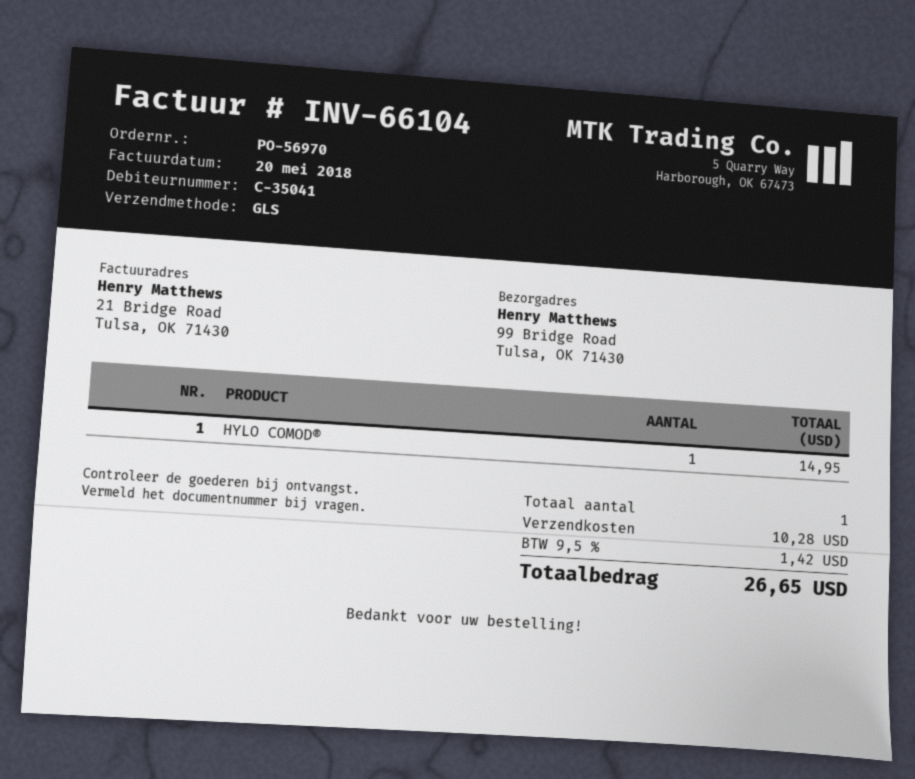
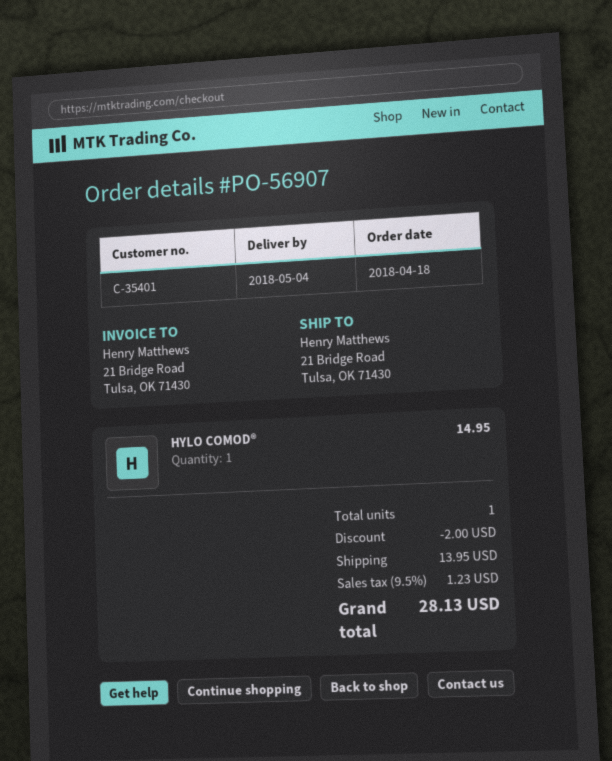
order number: PO-56970 -> PO-56907
customer number: C-35041 -> C-35401
ship to: 99 Bridge Road, Tulsa, OK 71430 -> 21 Bridge Road, Tulsa, OK 71430
discount: none -> 2.00
shipping: 10.28 -> 13.95
tax: 9.5% = 1.42 -> 9.5% = 1.23
total: 26.65 -> 28.13

